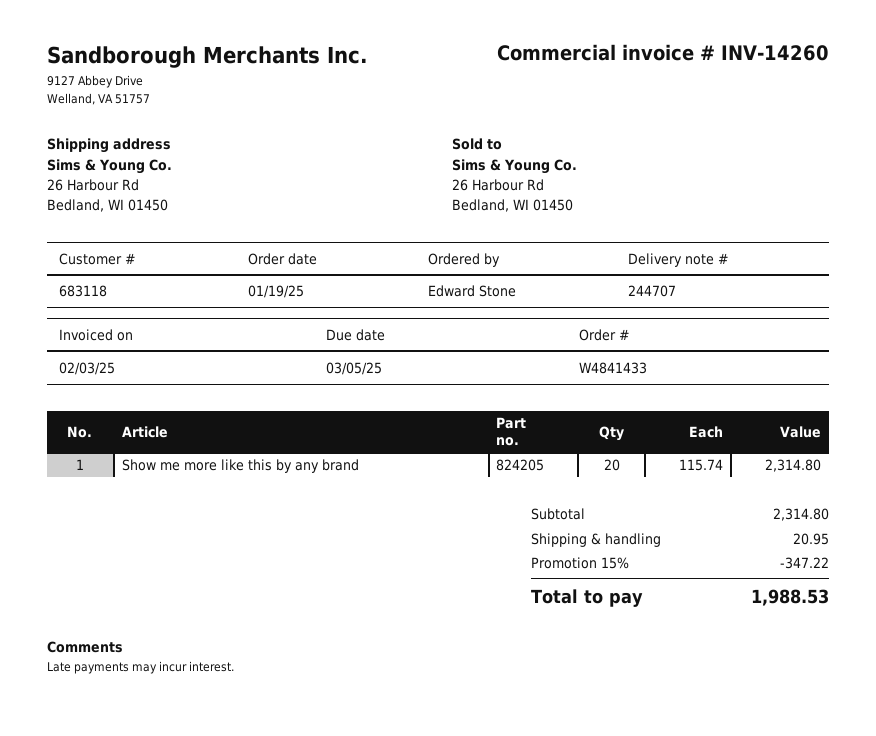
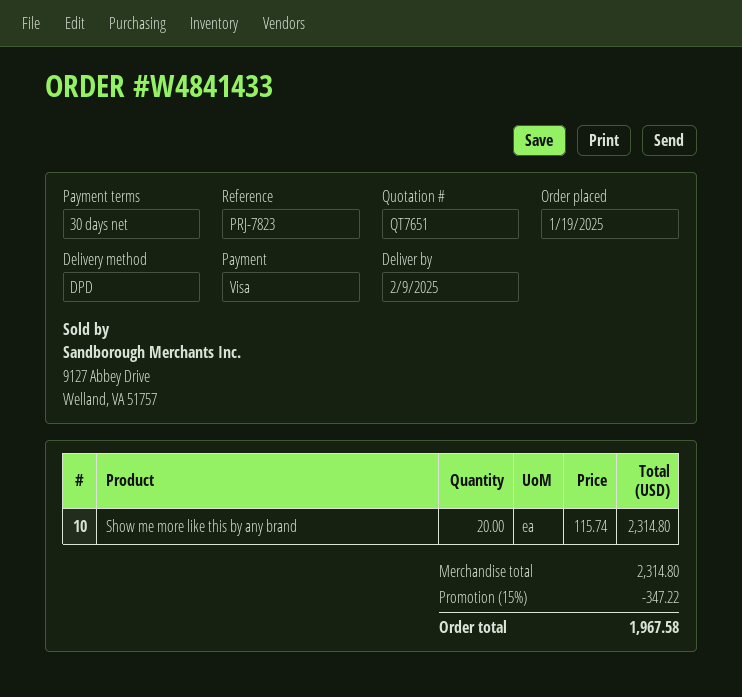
shipping: 20.95 -> none
total: 1988.53 -> 1967.58

